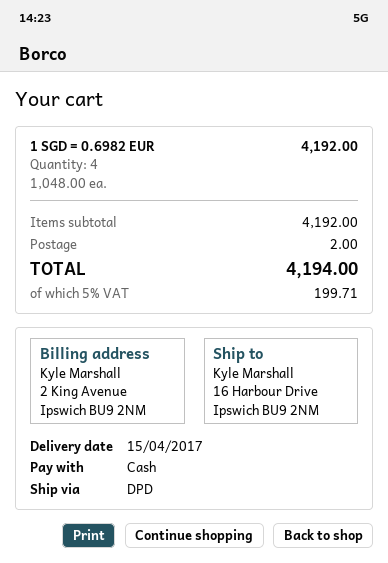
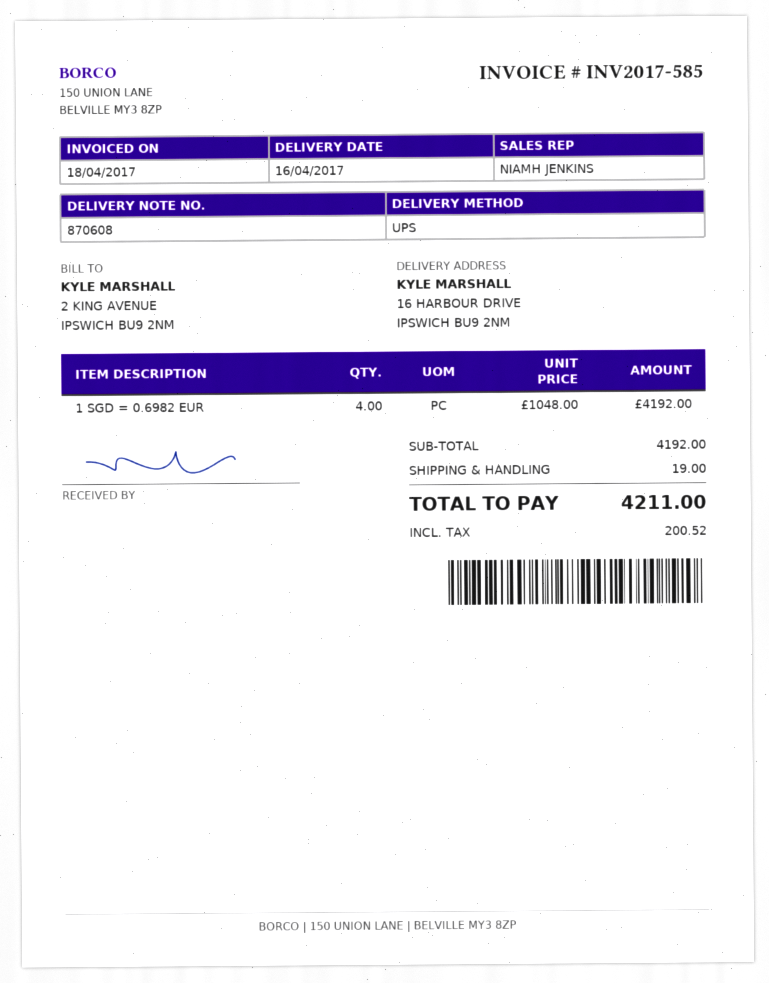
delivery date: 2017-04-15 -> 2017-04-16
shipping method: DPD -> UPS
shipping: 2.00 -> 19.00
tax: 199.71 -> 200.52
total: 4194.00 -> 4211.00

